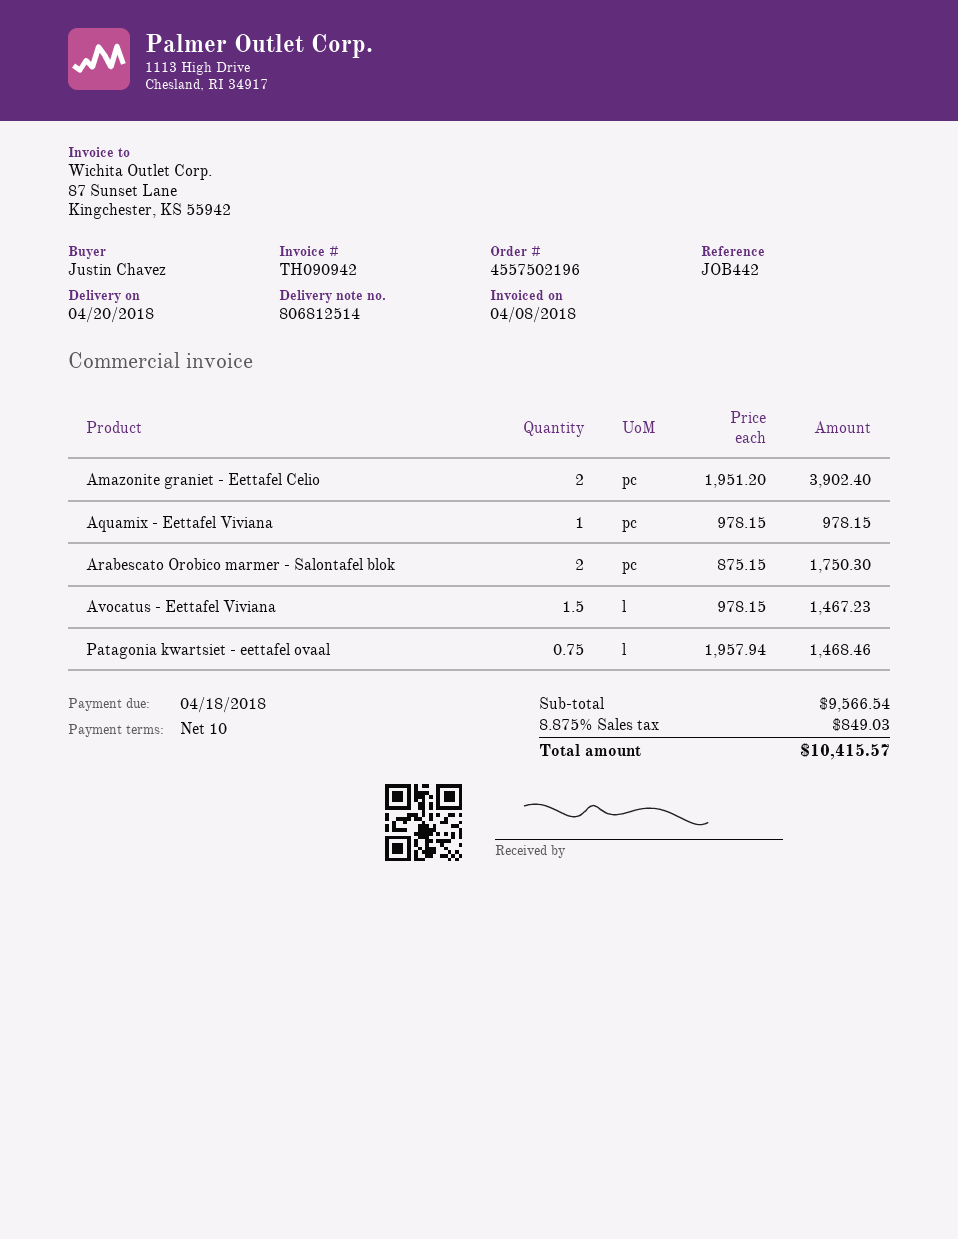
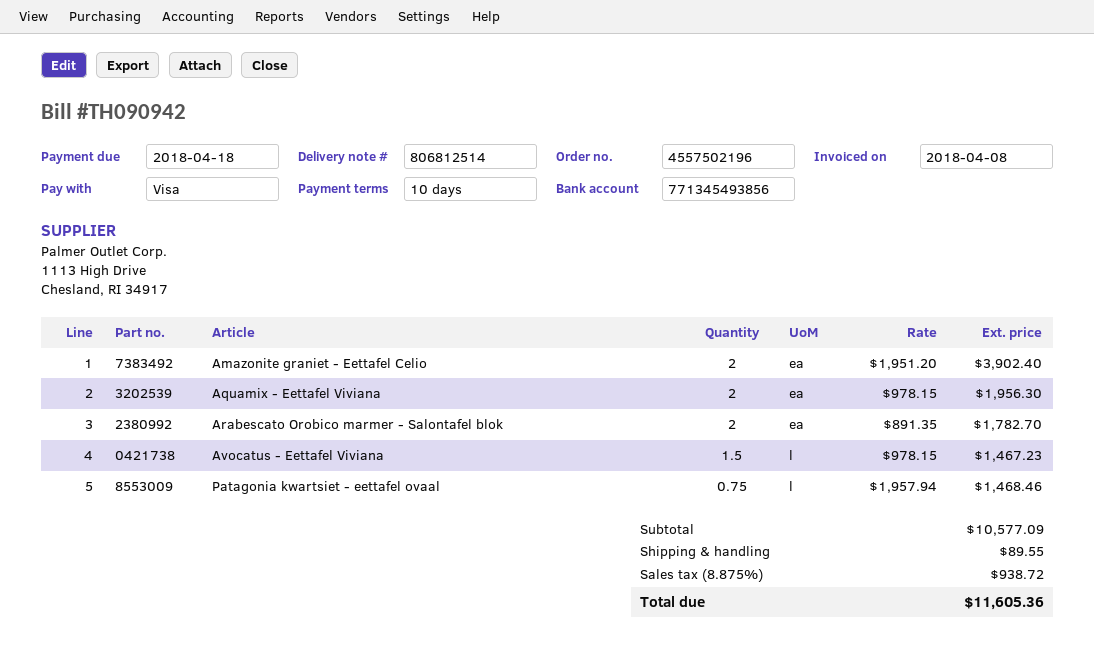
Aquamix - Eettafel Viviana: 1 x 978.15 = 978.15 -> 2 x 978.15 = 1956.30
Arabescato Orobico marmer - Salontafel blok: 2 x 875.15 = 1750.30 -> 2 x 891.35 = 1782.70
subtotal: 9566.54 -> 10577.09
shipping: none -> 89.55
tax: 8.875% = 849.03 -> 8.875% = 938.72
total: 10415.57 -> 11605.36

